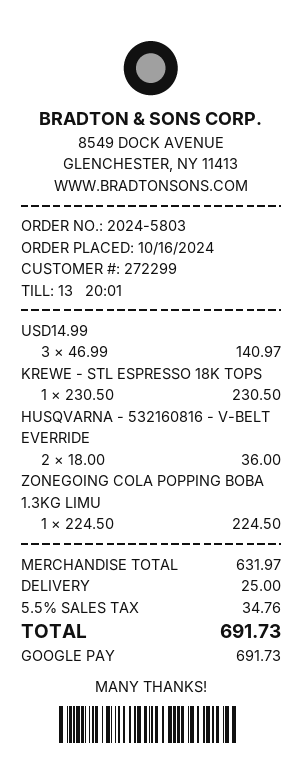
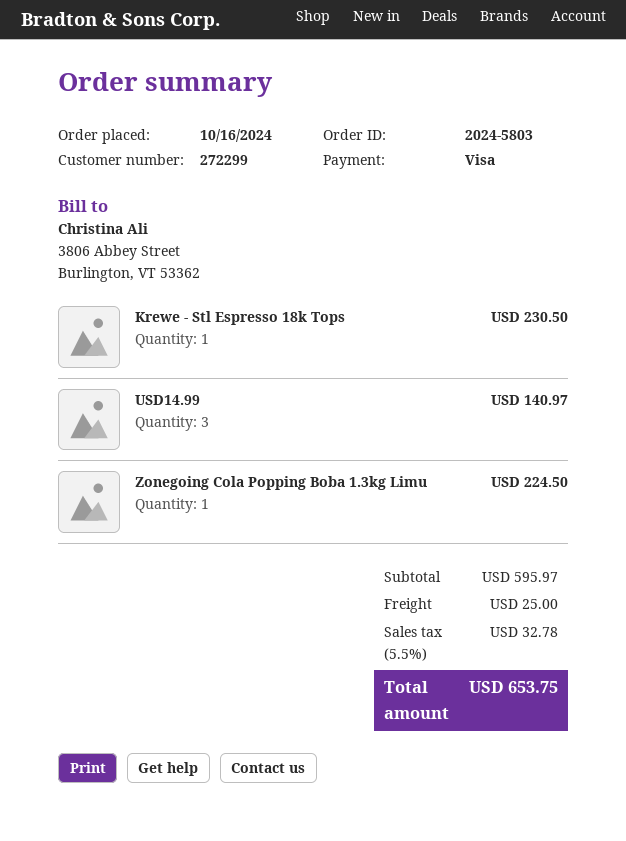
payment method: Google Pay -> Visa
HUSQVARNA - 532160816 - V-BELT EVERRIDE: 2 for 36.00 -> none
subtotal: 631.97 -> 595.97
tax: 5.5% = 34.76 -> 5.5% = 32.78
total: 691.73 -> 653.75

